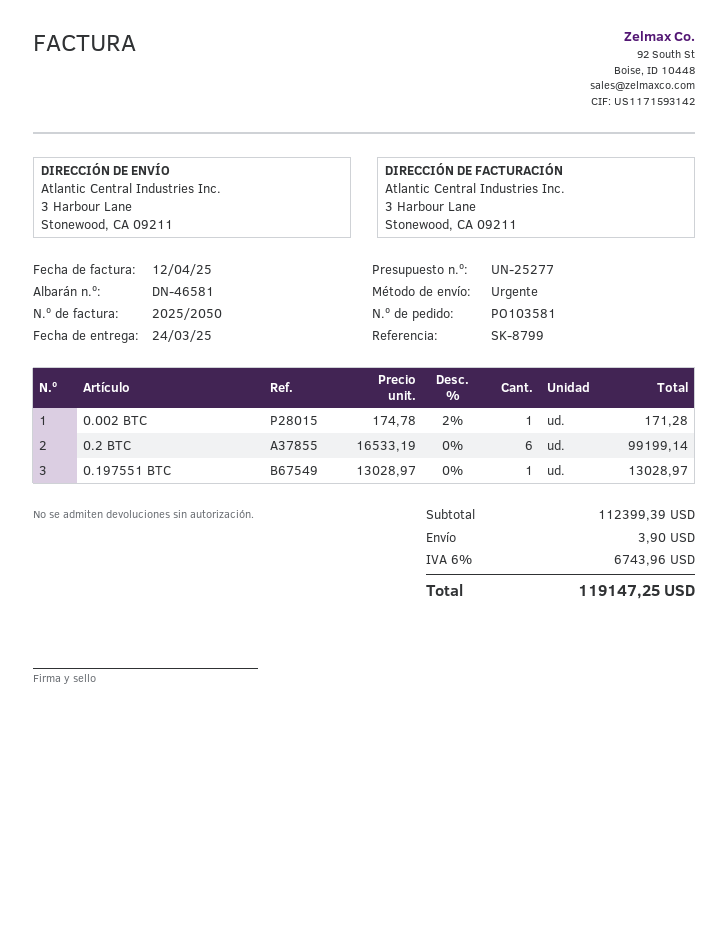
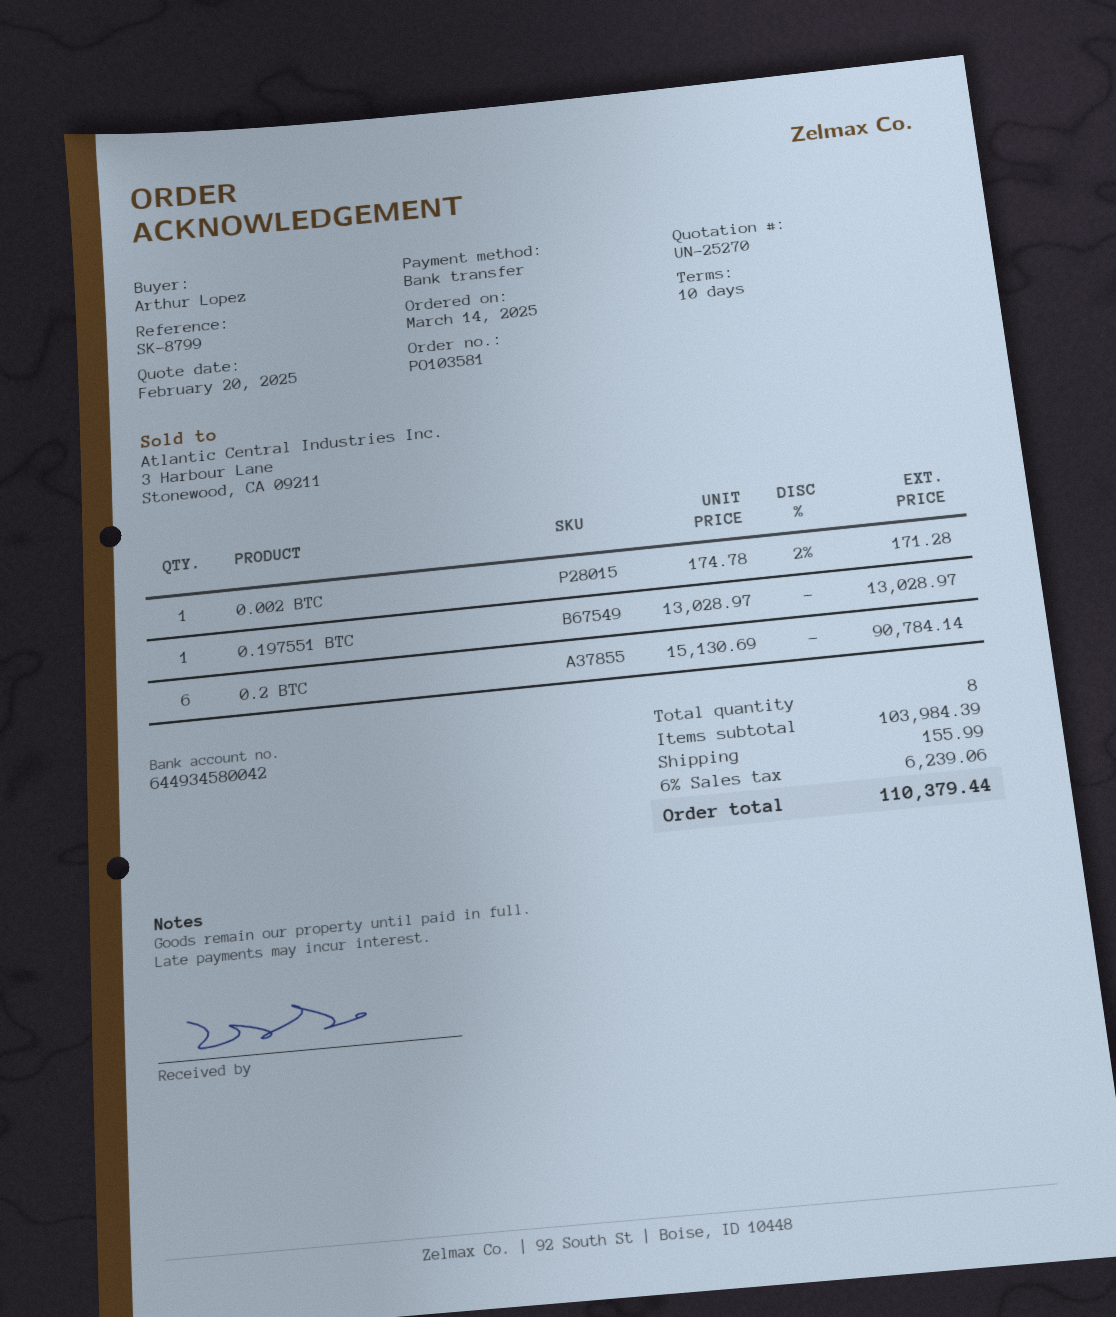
quote number: UN-25277 -> UN-25270
0.2 BTC: 6 x 16533.19 = 99199.14 -> 6 x 15130.69 = 90784.14
subtotal: 112399.39 -> 103984.39
shipping: 3.90 -> 155.99
tax: 6% = 6743.96 -> 6% = 6239.06
total: 119147.25 -> 110379.44

